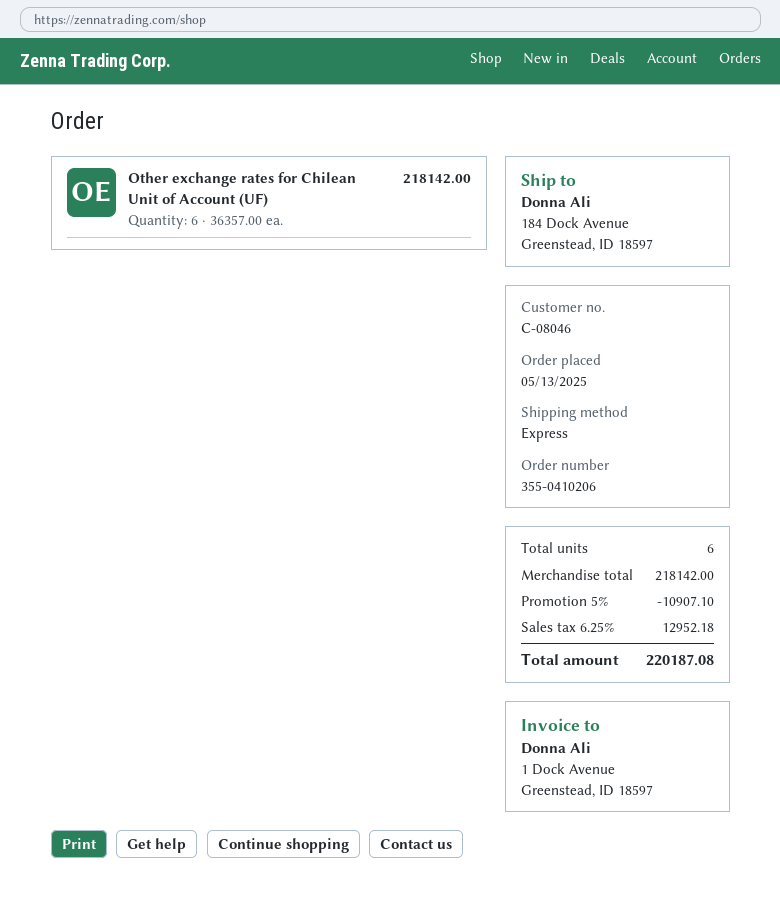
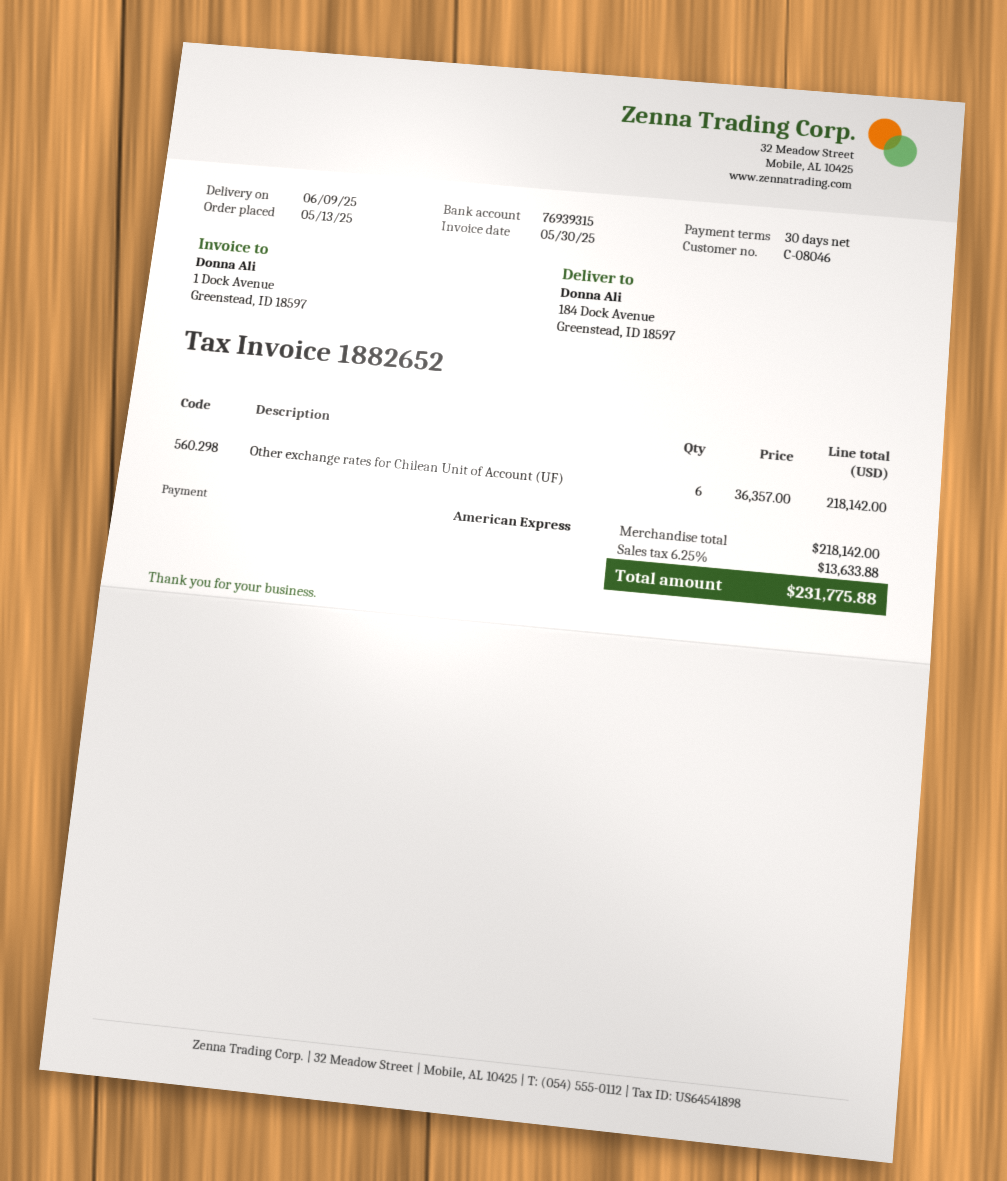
discount: 5% = 10907.10 -> none
tax: 6.25% = 12952.18 -> 6.25% = 13633.88
total: 220187.08 -> 231775.88

